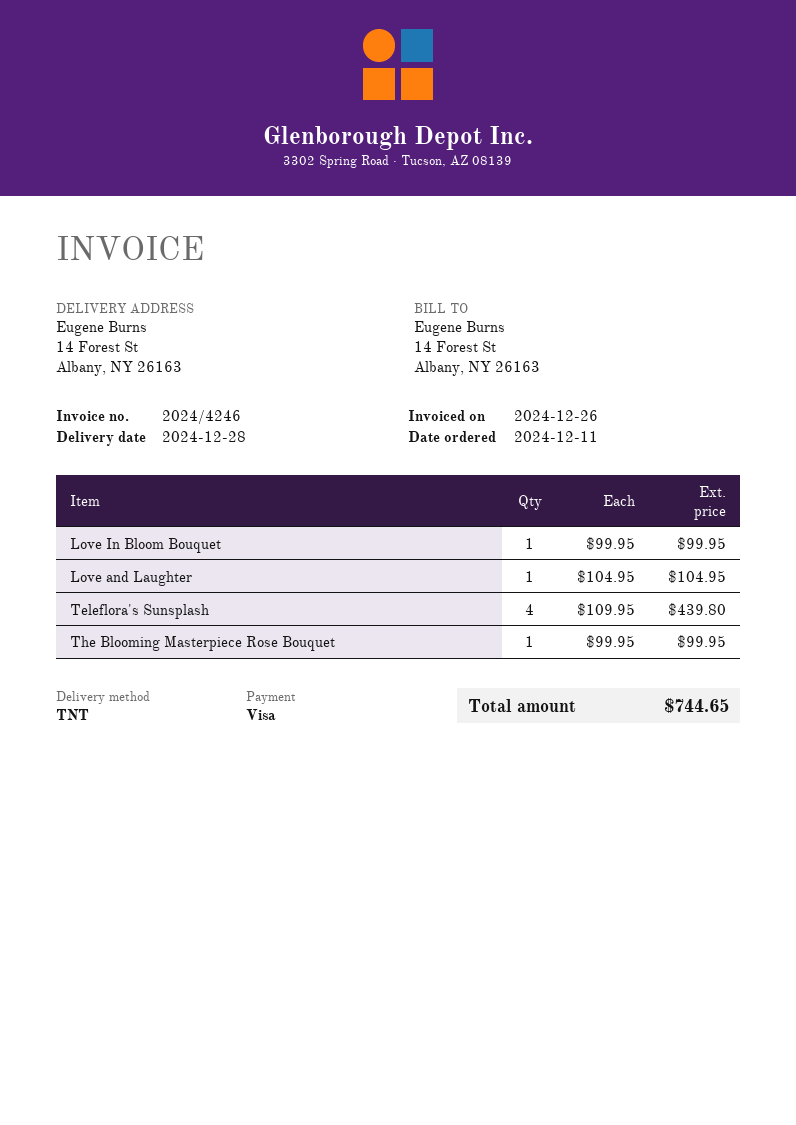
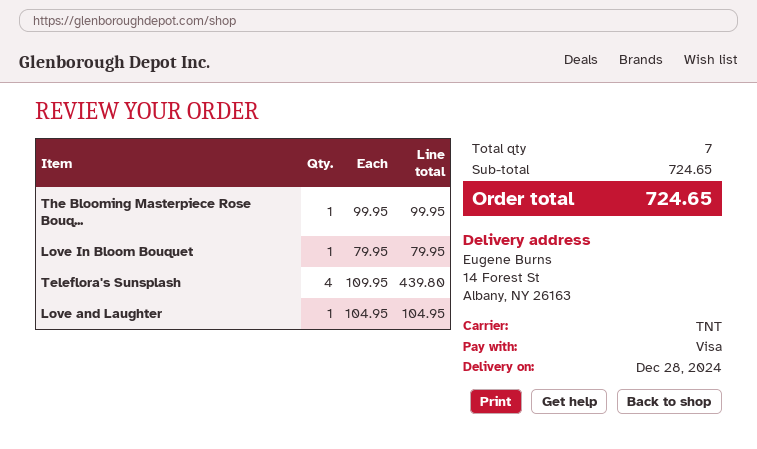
Love In Bloom Bouquet: 1 x 99.95 = 99.95 -> 1 x 79.95 = 79.95
total: 744.65 -> 724.65

